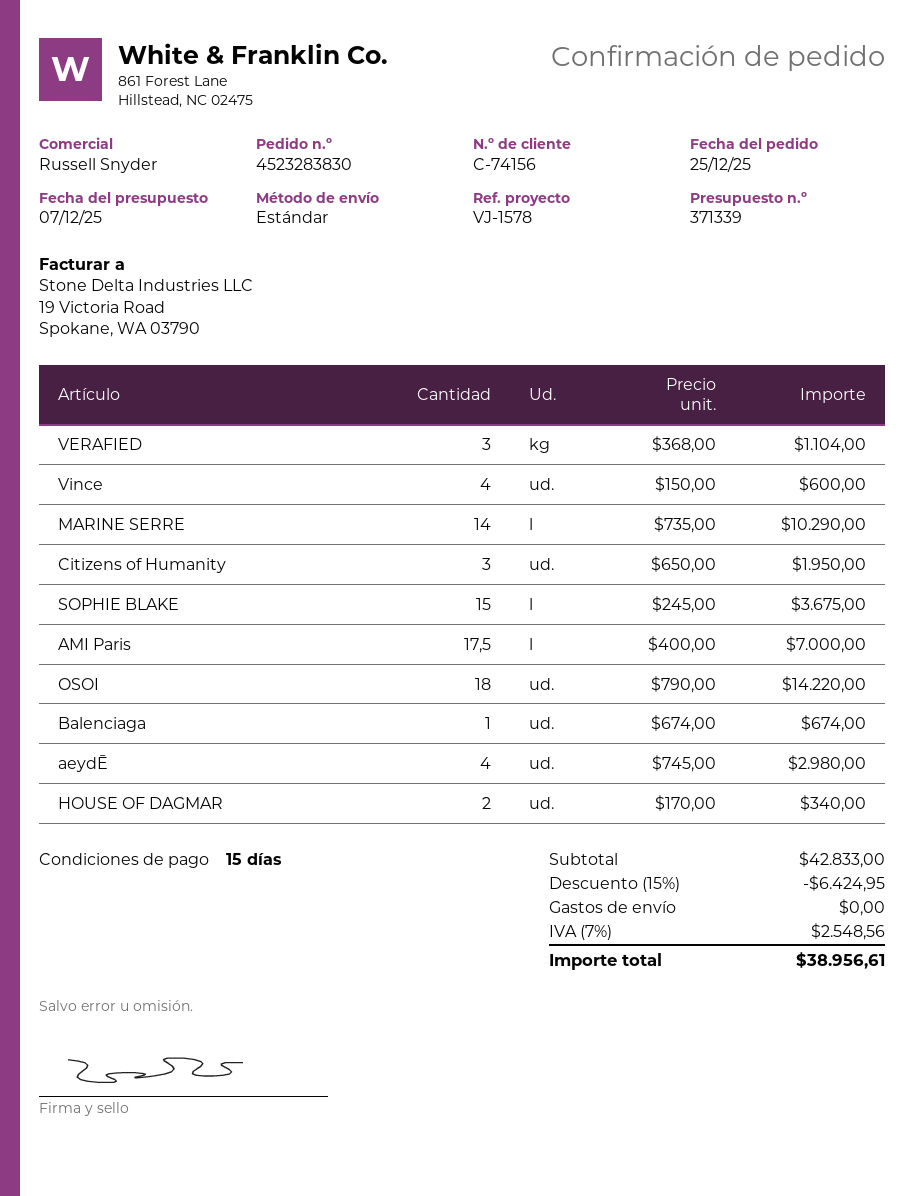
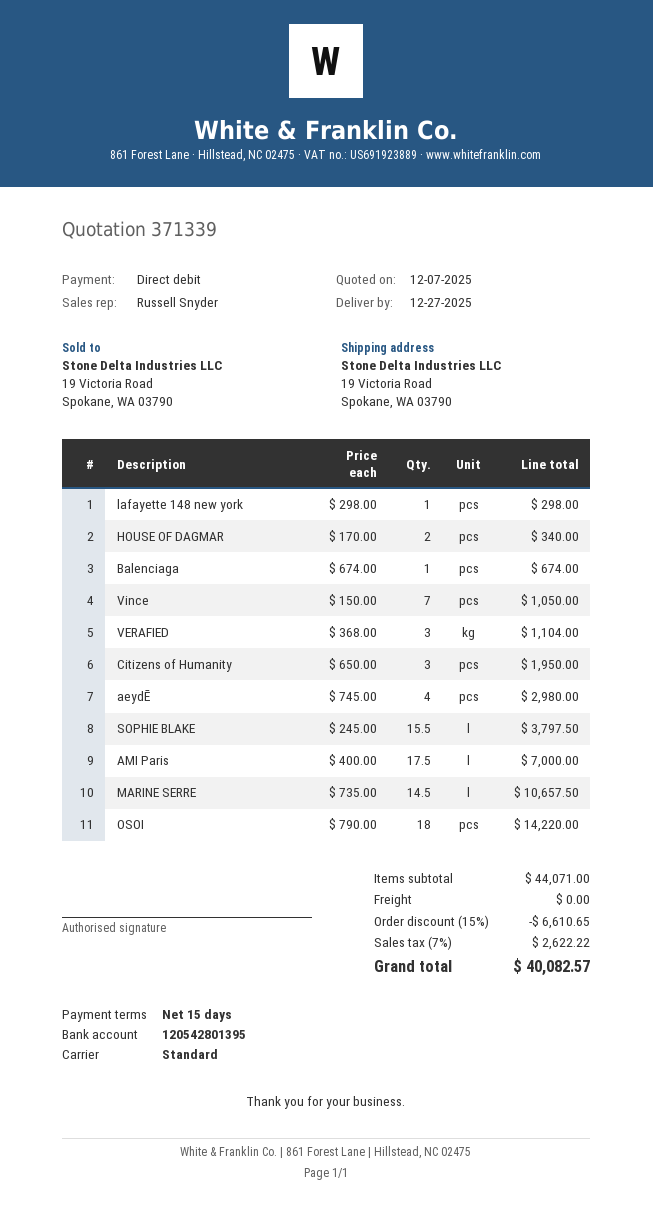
Vince: 4 x 150.00 = 600.00 -> 7 x 150.00 = 1050.00
MARINE SERRE: 14 x 735.00 = 10290.00 -> 14.5 x 735.00 = 10657.50
SOPHIE BLAKE: 15 x 245.00 = 3675.00 -> 15.5 x 245.00 = 3797.50
lafayette 148 new york: none -> 1 x 298.00 = 298.00
subtotal: 42833.00 -> 44071.00
discount: 15% = 6424.95 -> 15% = 6610.65
tax: 7% = 2548.56 -> 7% = 2622.22
total: 38956.61 -> 40082.57

